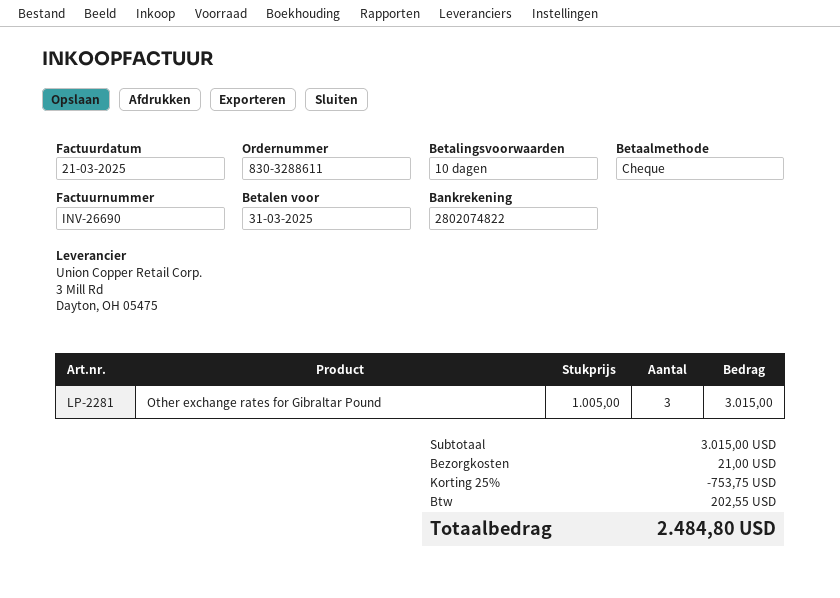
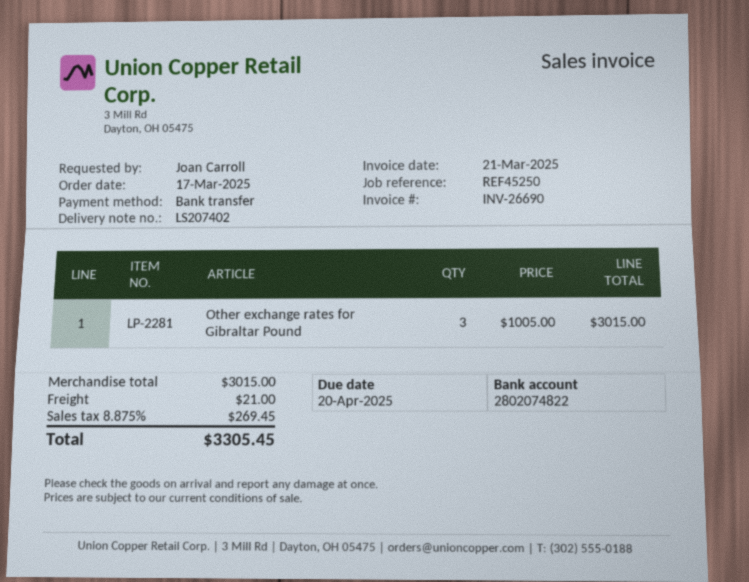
due date: 2025-03-31 -> 2025-04-20
payment method: cheque -> bank transfer
discount: 25% = 753.75 -> none
tax: 202.55 -> 269.45
total: 2484.80 -> 3305.45

